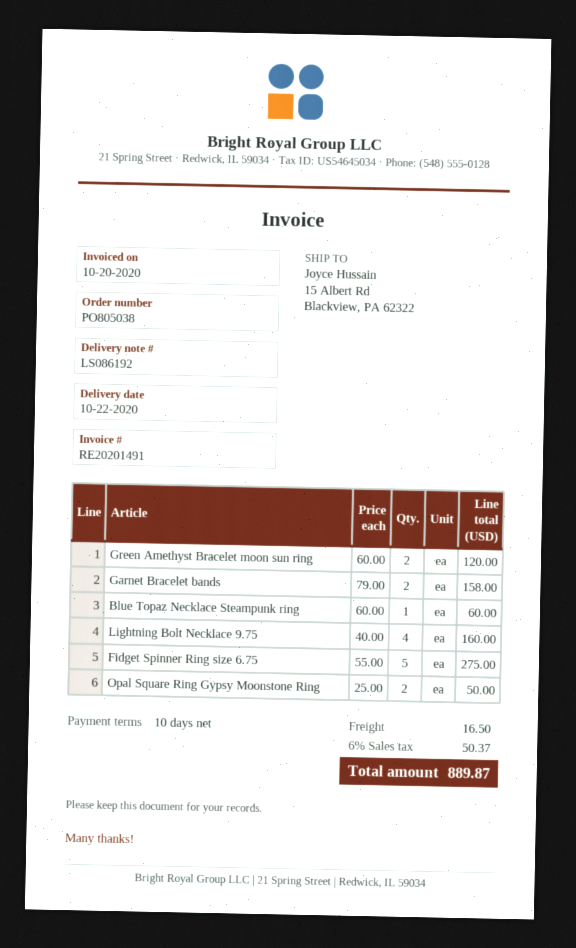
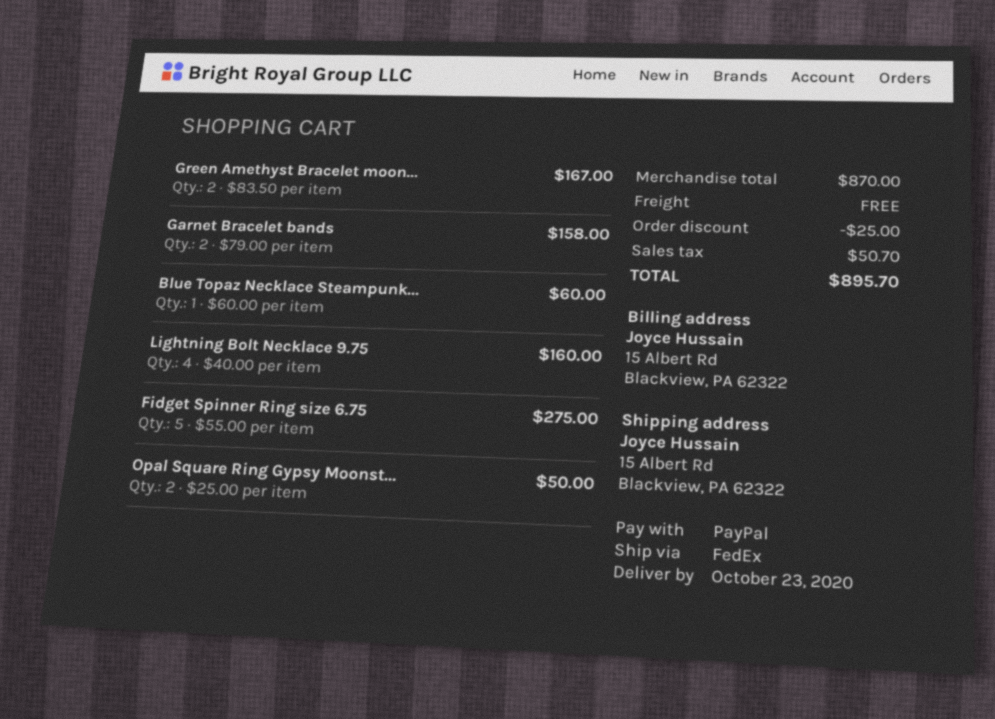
delivery date: 2020-10-22 -> 2020-10-23
Green Amethyst Bracelet moon sun ring: 2 x 60.00 = 120.00 -> 2 x 83.50 = 167.00
discount: none -> 25.00
shipping: 16.50 -> 0.00
tax: 50.37 -> 50.70
total: 889.87 -> 895.70

